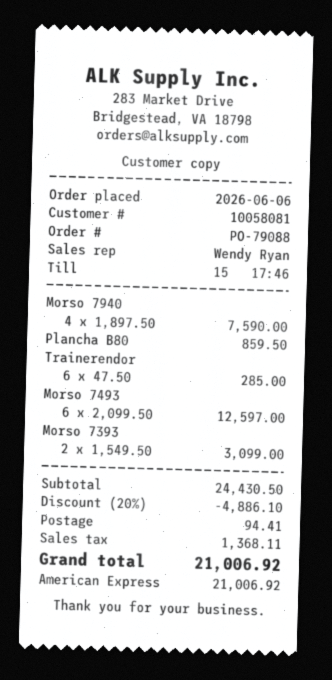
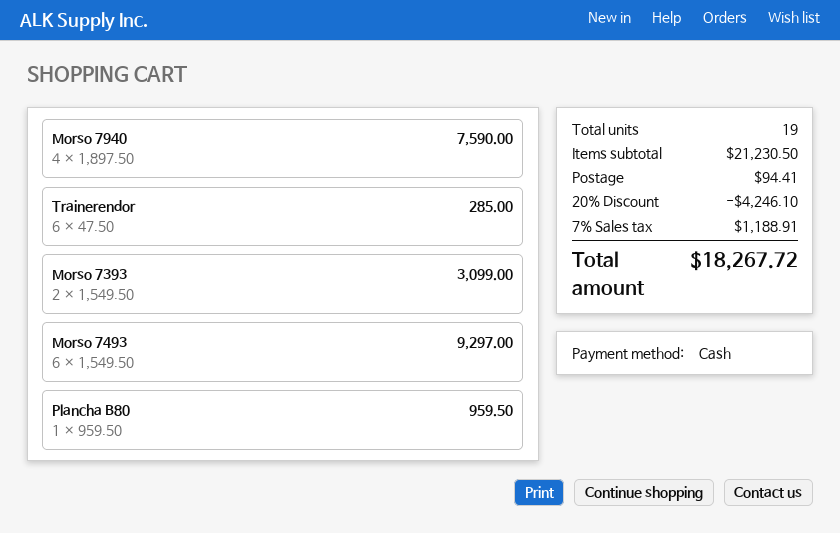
payment method: American Express -> cash
Plancha B80: 1 x 859.50 = 859.50 -> 1 x 959.50 = 959.50
Morso 7493: 6 x 2099.50 = 12597.00 -> 6 x 1549.50 = 9297.00
subtotal: 24430.50 -> 21230.50
discount: 20% = 4886.10 -> 20% = 4246.10
tax: 1368.11 -> 1188.91
total: 21006.92 -> 18267.72

